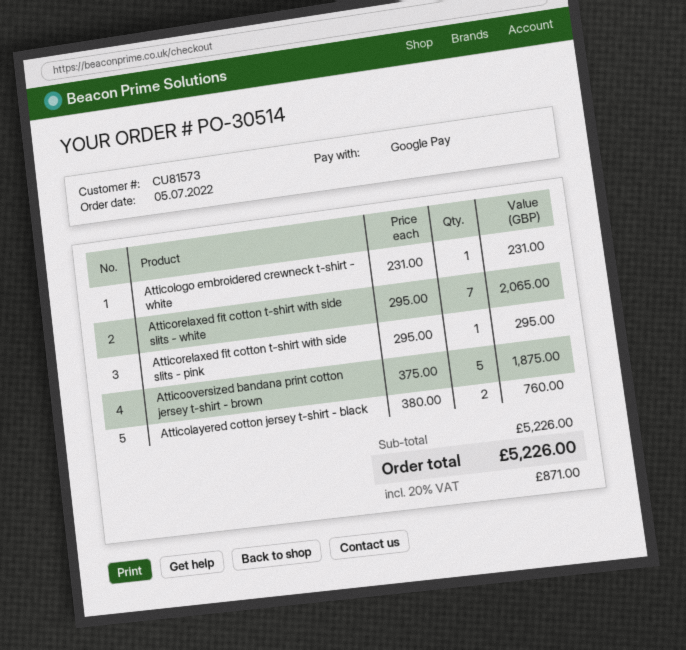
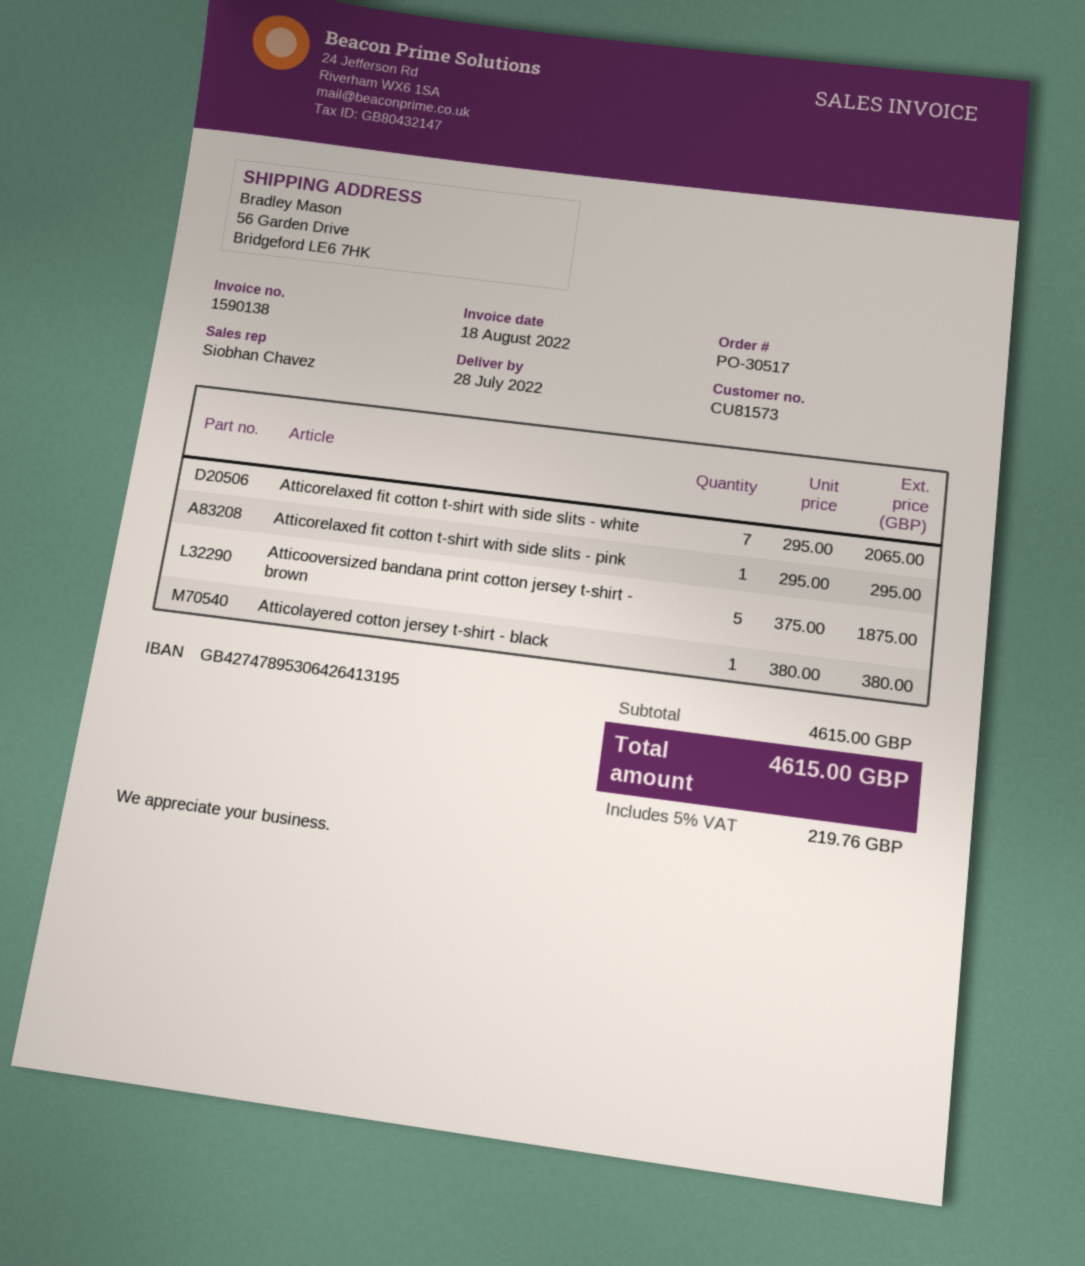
order number: PO-30514 -> PO-30517
Atticologo embroidered crewneck t-shirt - white: 1 x 231.00 = 231.00 -> none
Atticolayered cotton jersey t-shirt - black: 2 x 380.00 = 760.00 -> 1 x 380.00 = 380.00
subtotal: 5226.00 -> 4615.00
tax: 20% = 871.00 -> 5% = 219.76
total: 5226.00 -> 4615.00

